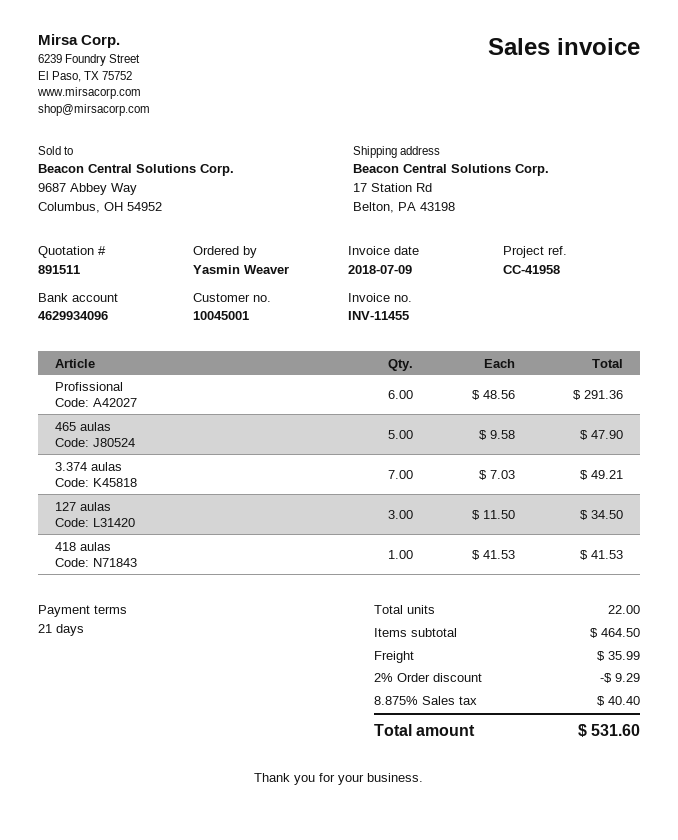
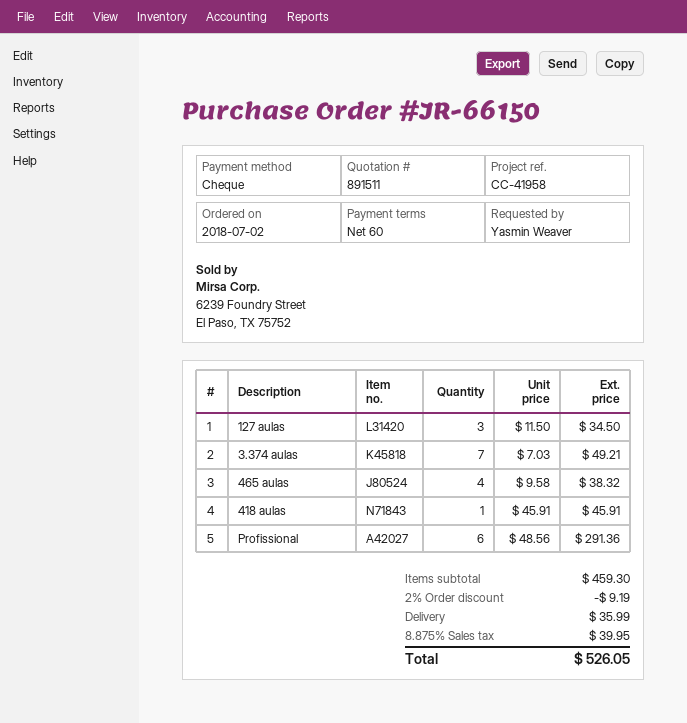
payment terms: 21 days -> 60 days
465 aulas: 5 x 9.58 = 47.90 -> 4 x 9.58 = 38.32
418 aulas: 1 x 41.53 = 41.53 -> 1 x 45.91 = 45.91
subtotal: 464.50 -> 459.30
discount: 2% = 9.29 -> 2% = 9.19
tax: 8.875% = 40.40 -> 8.875% = 39.95
total: 531.60 -> 526.05

